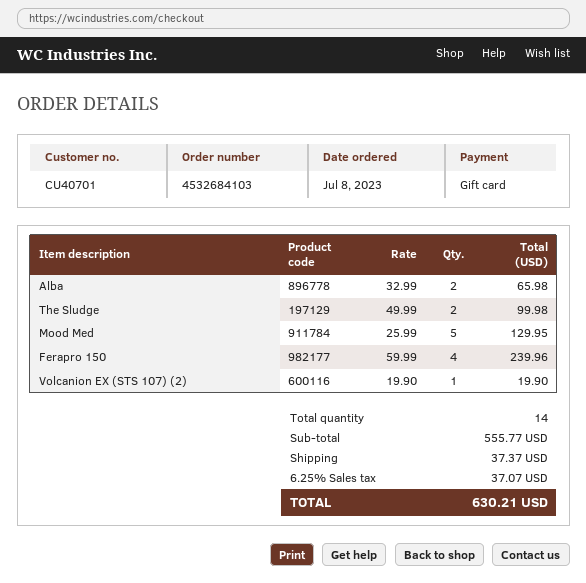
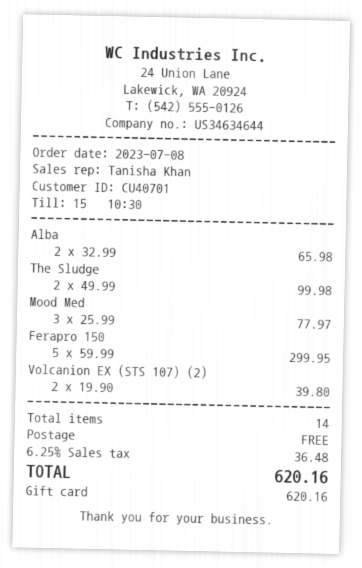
Mood Med: 5 x 25.99 = 129.95 -> 3 x 25.99 = 77.97
Ferapro 150: 4 x 59.99 = 239.96 -> 5 x 59.99 = 299.95
Volcanion EX (STS 107) (2): 1 x 19.90 = 19.90 -> 2 x 19.90 = 39.80
shipping: 37.37 -> 0.00
tax: 6.25% = 37.07 -> 6.25% = 36.48
total: 630.21 -> 620.16

